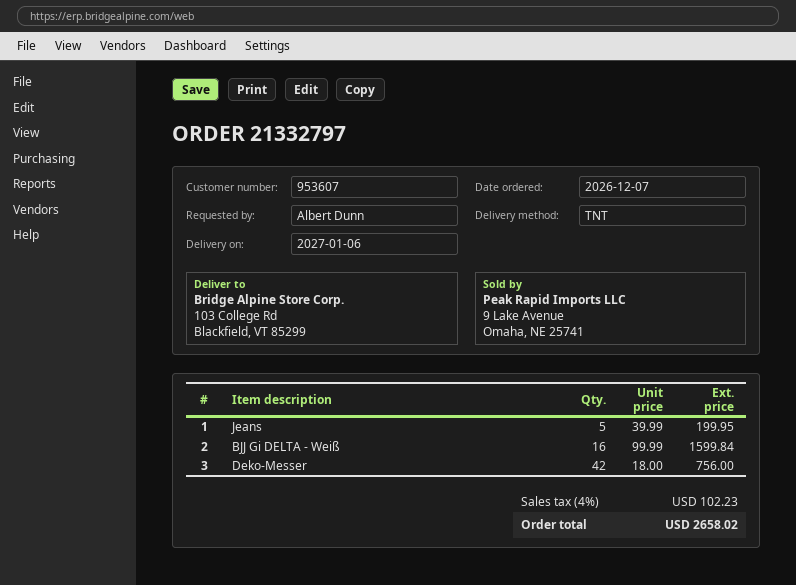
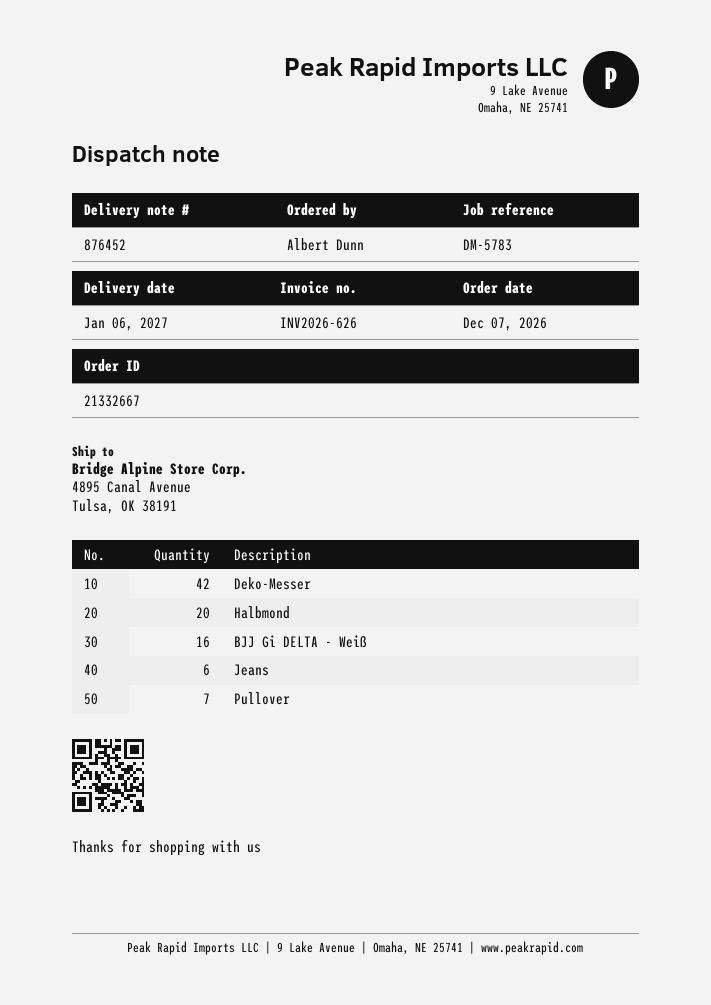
order number: 21332797 -> 21332667
ship to: 103 College Rd, Blackfield, VT 85299 -> 4895 Canal Avenue, Tulsa, OK 38191
Jeans: 5 -> 6
Halbmond: none -> 20
Pullover: none -> 7

